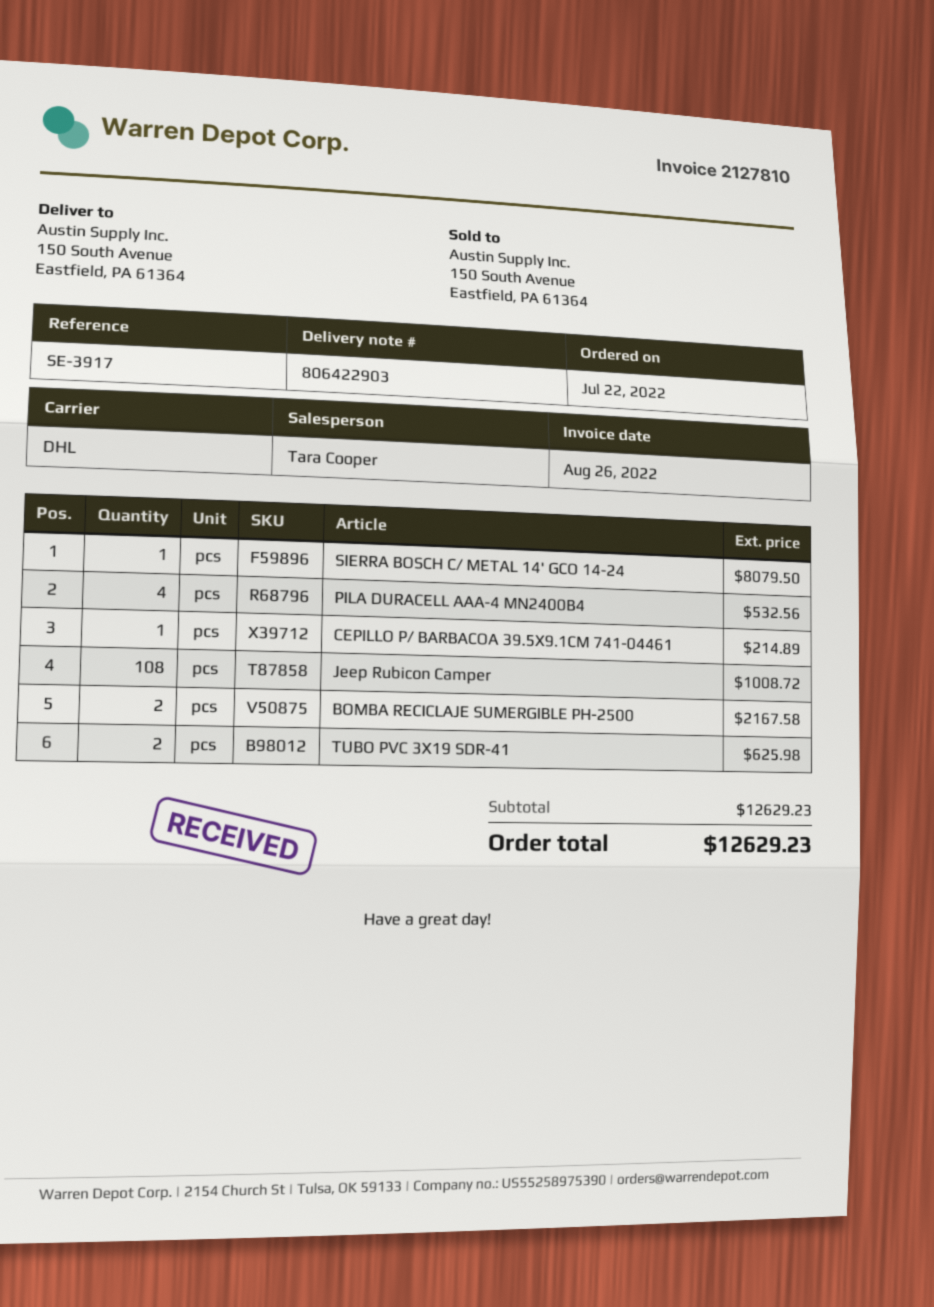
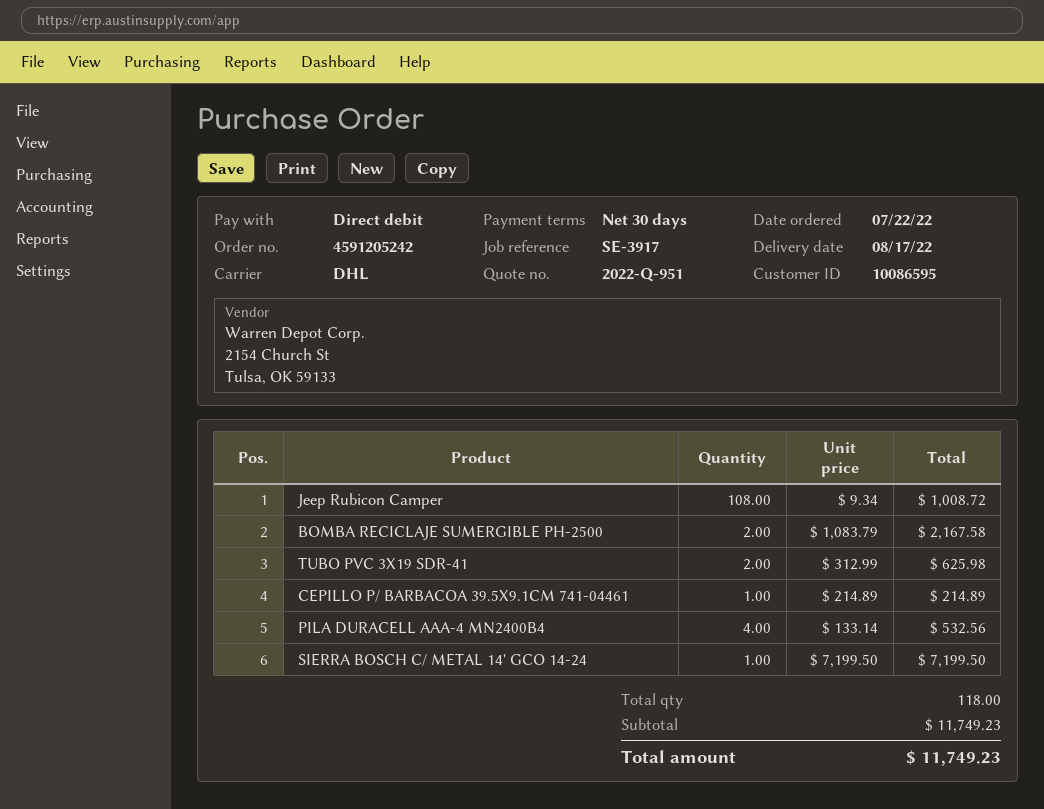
SIERRA BOSCH C/ METAL 14' GCO 14-24: 1 for 8079.50 -> 1 for 7199.50
subtotal: 12629.23 -> 11749.23
total: 12629.23 -> 11749.23

